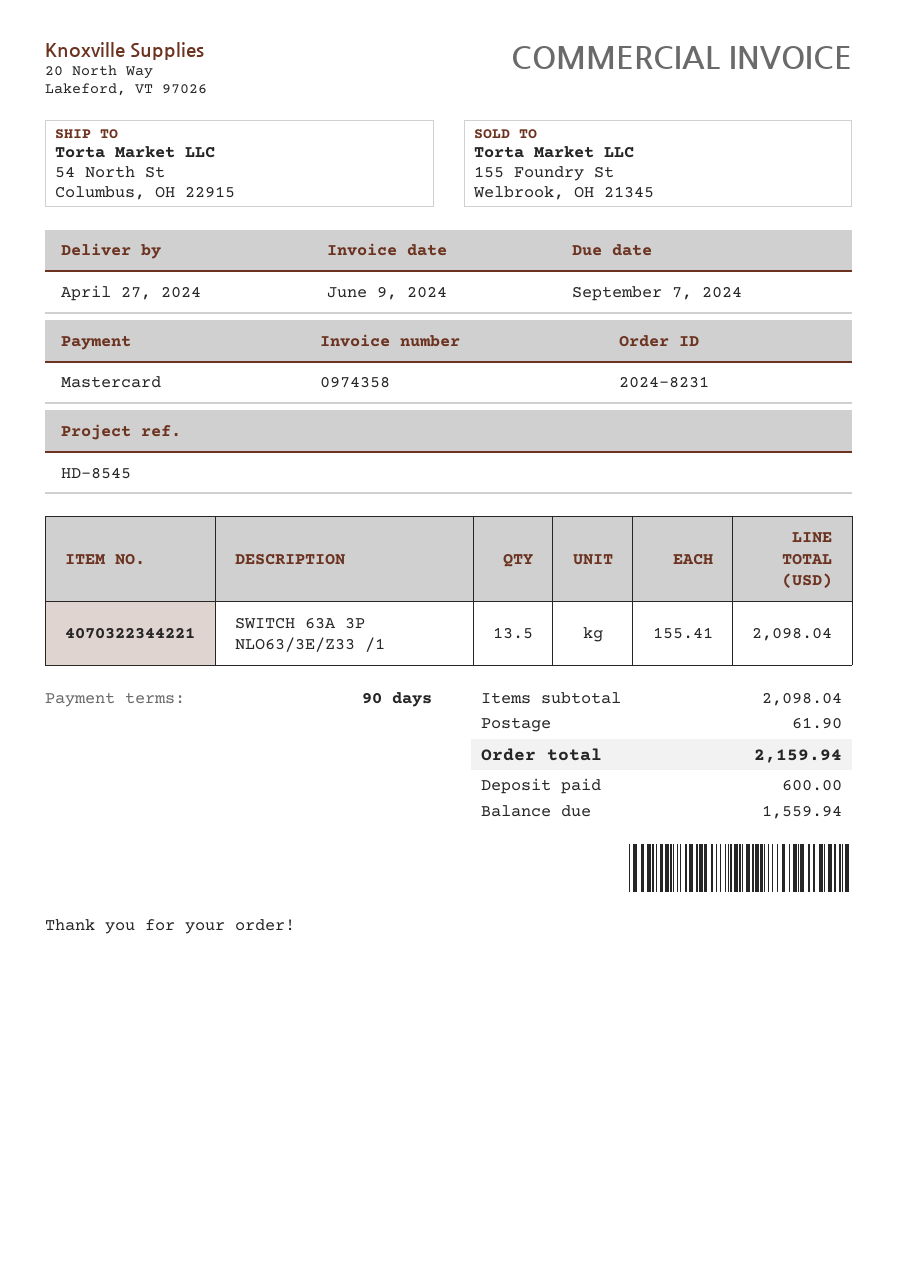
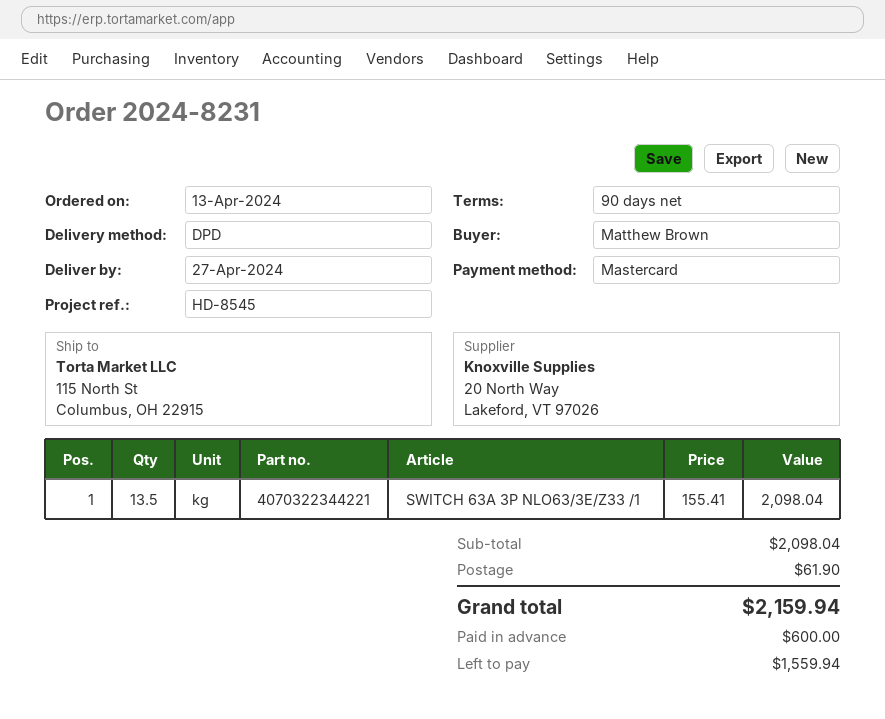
ship to: 54 North St, Columbus, OH 22915 -> 115 North St, Columbus, OH 22915

